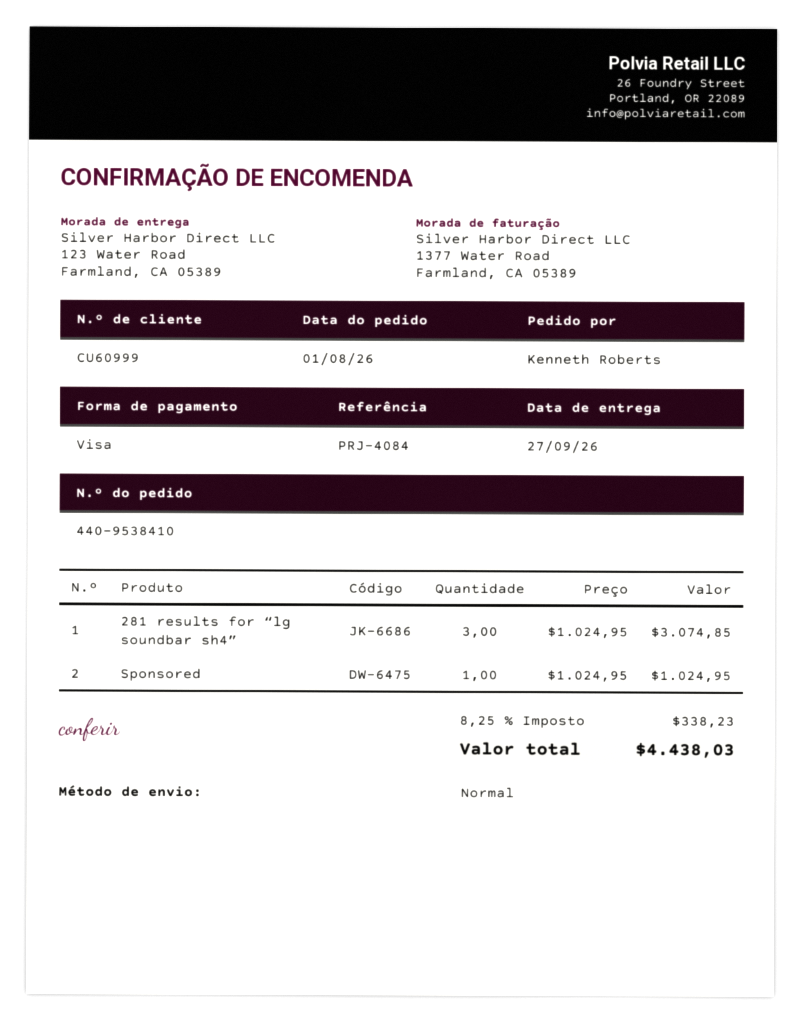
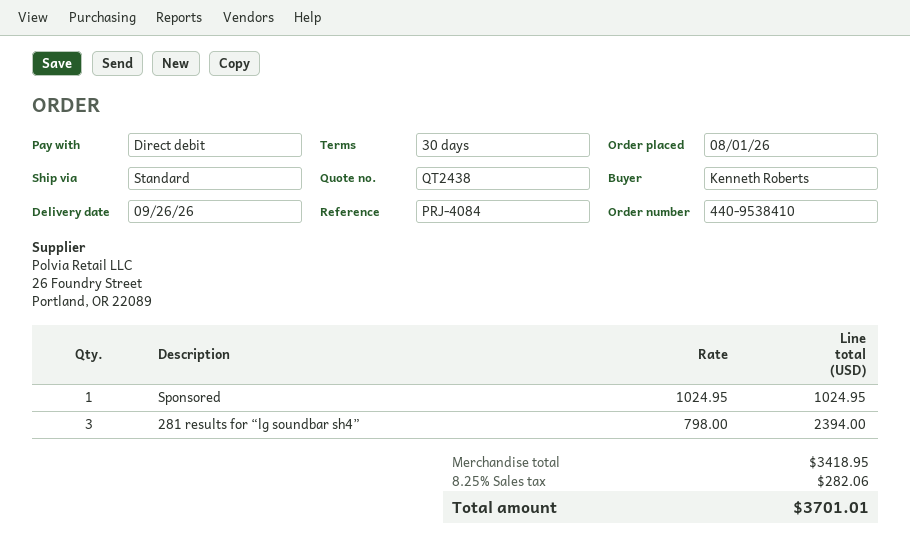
delivery date: 2026-09-27 -> 2026-09-26
payment method: Visa -> direct debit
281 results for “lg soundbar sh4”: 3 x 1024.95 = 3074.85 -> 3 x 798.00 = 2394.00
tax: 8.25% = 338.23 -> 8.25% = 282.06
total: 4438.03 -> 3701.01

